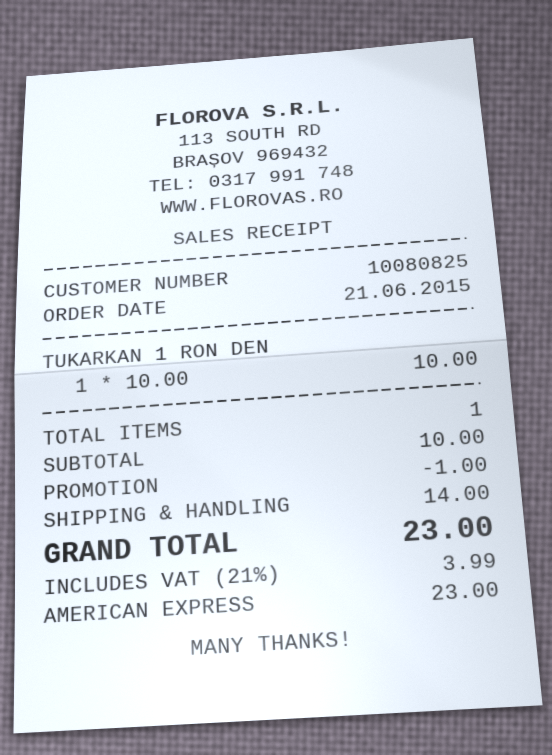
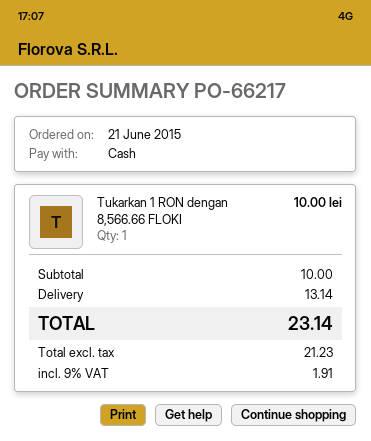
payment method: American Express -> cash
discount: 1.00 -> none
shipping: 14.00 -> 13.14
tax: 21% = 3.99 -> 9% = 1.91
total: 23.00 -> 23.14

